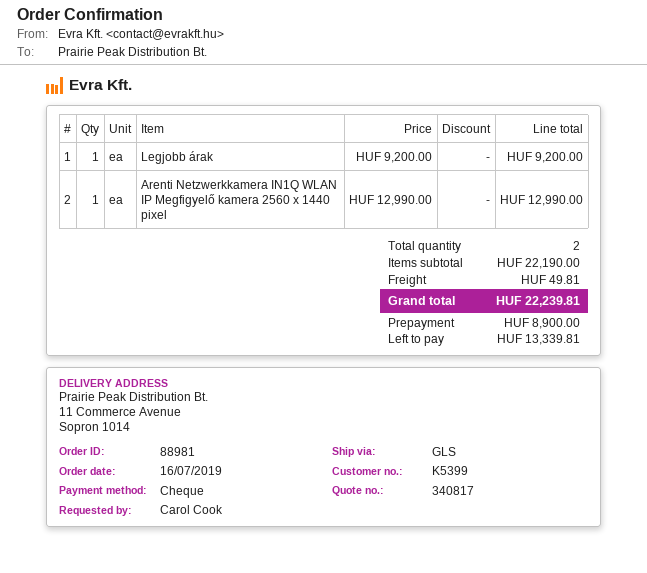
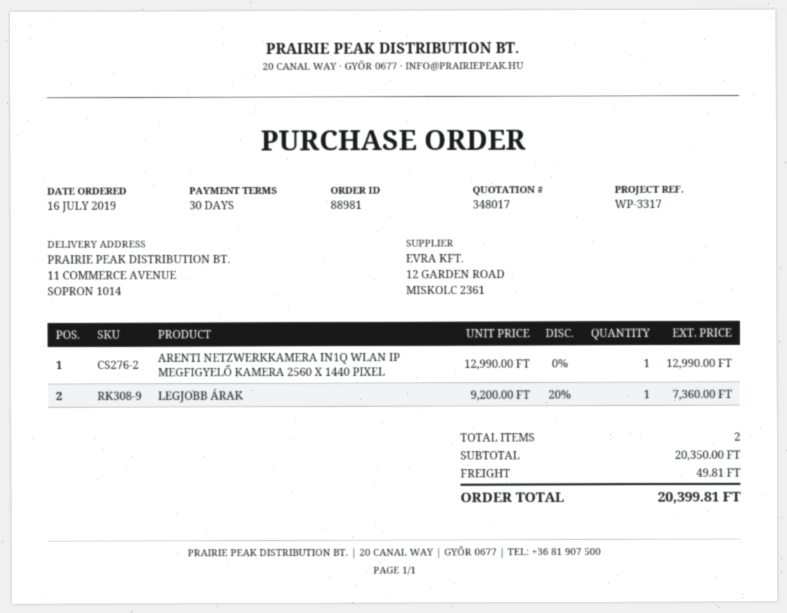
quote number: 340817 -> 348017
Legjobb árak: 1 x 9200.00 = 9200.00 -> 1 x 9200.00 - 20% = 7360.00
subtotal: 22190.00 -> 20350.00
total: 22239.81 -> 20399.81

